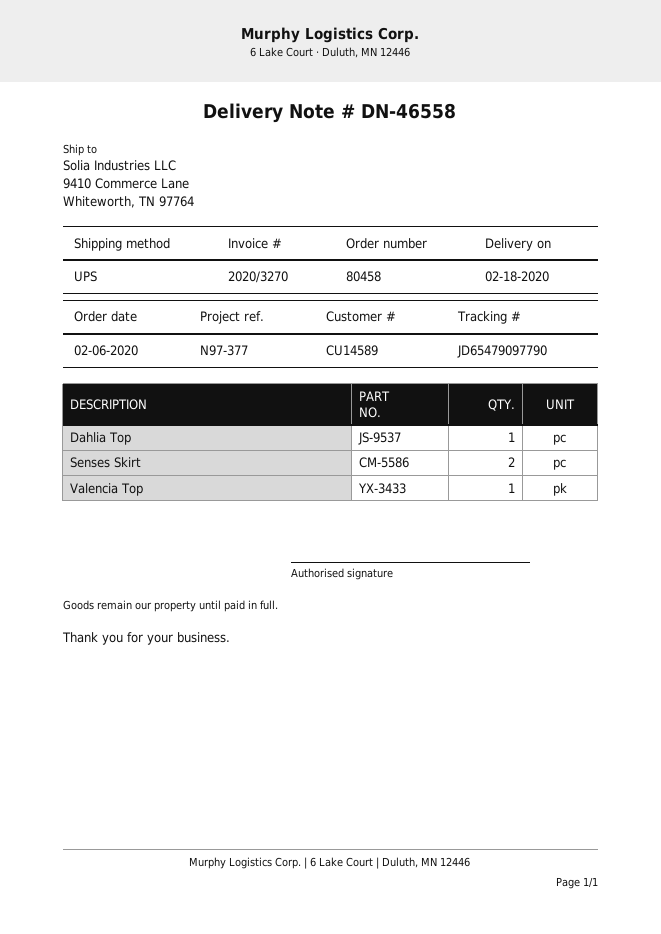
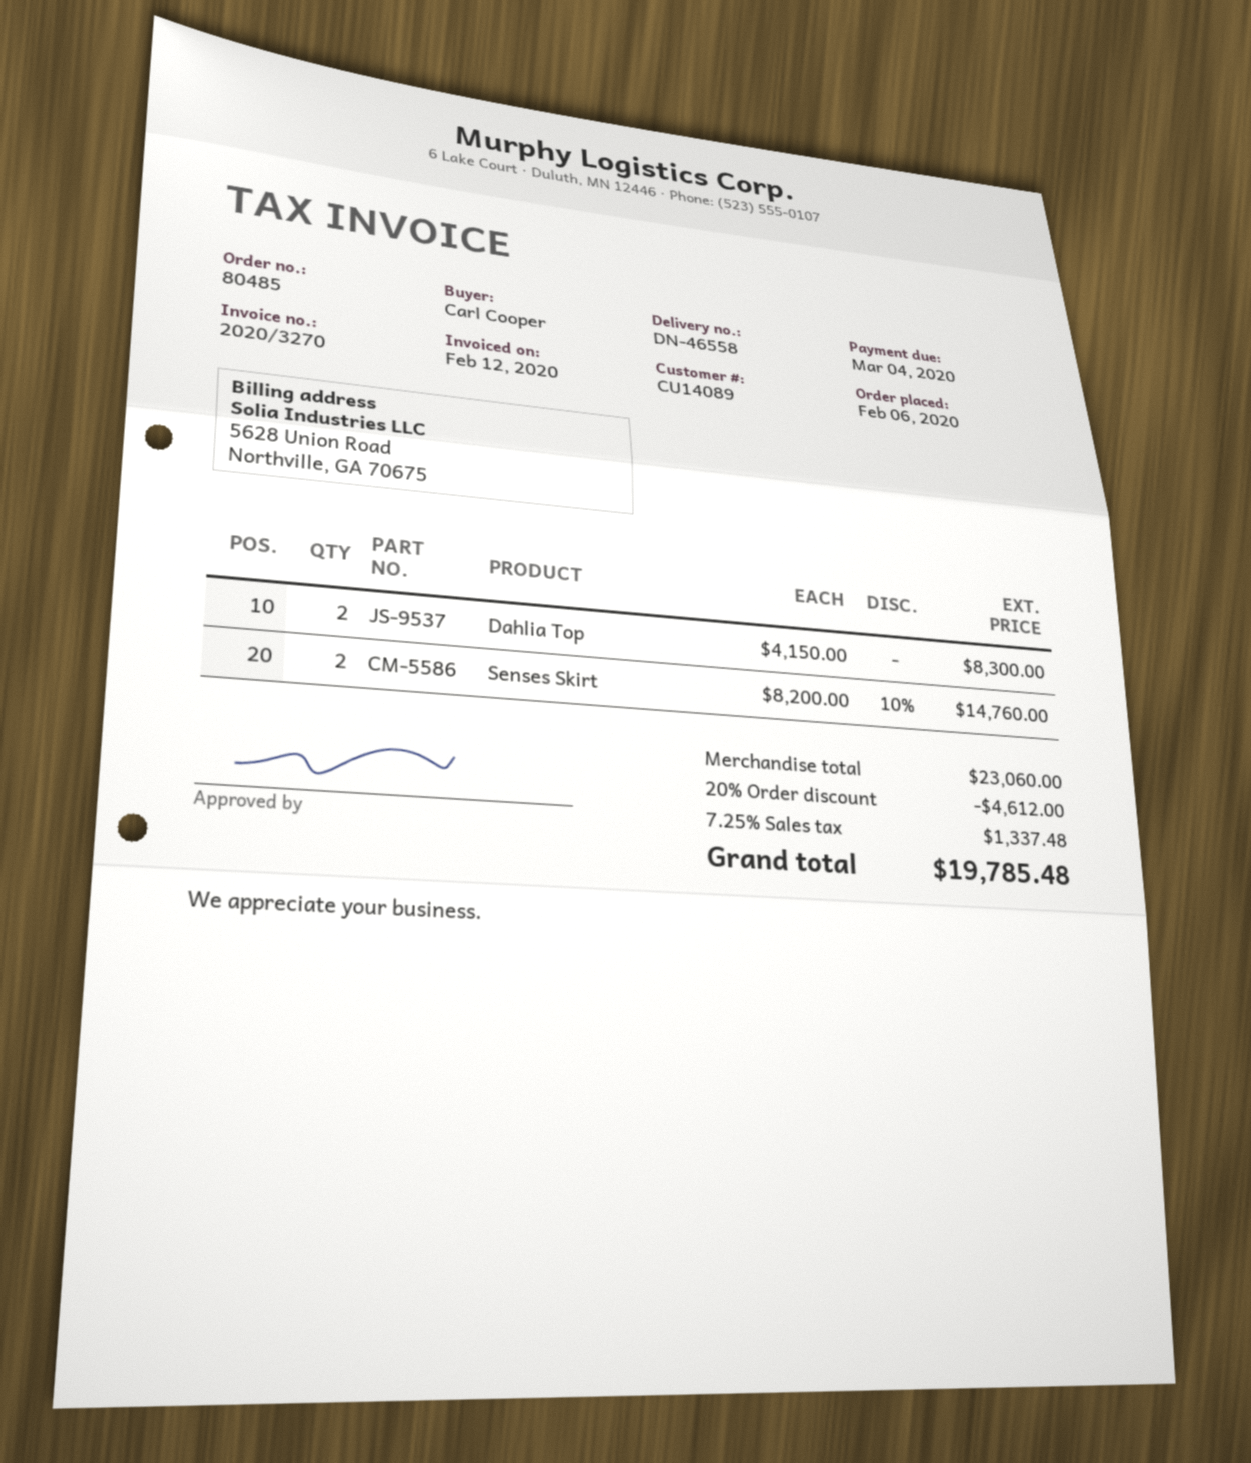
order number: 80458 -> 80485
customer number: CU14589 -> CU14089
Dahlia Top: 1 -> 2
Valencia Top: 1 -> none

